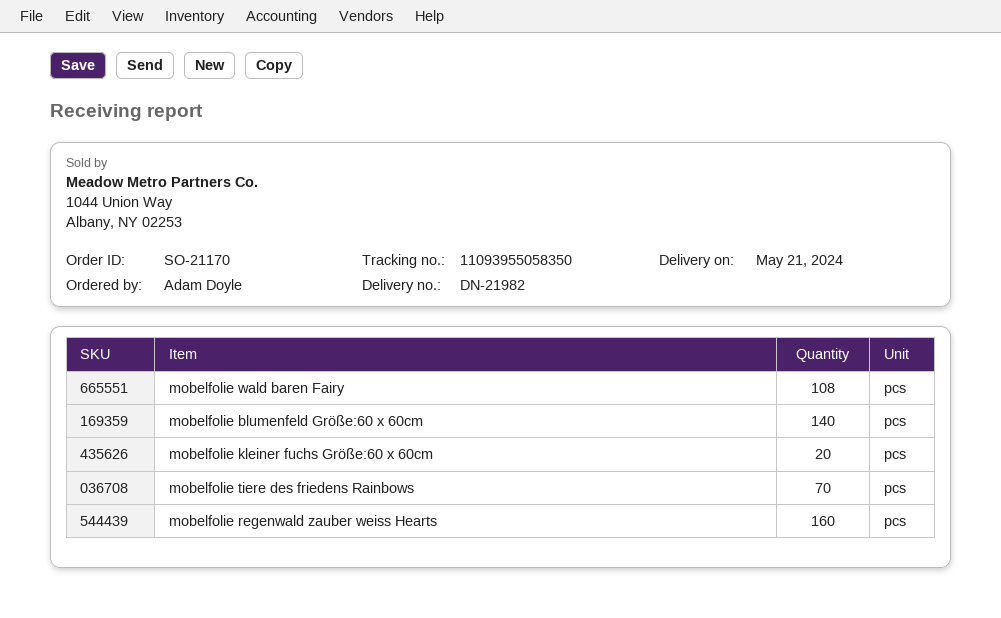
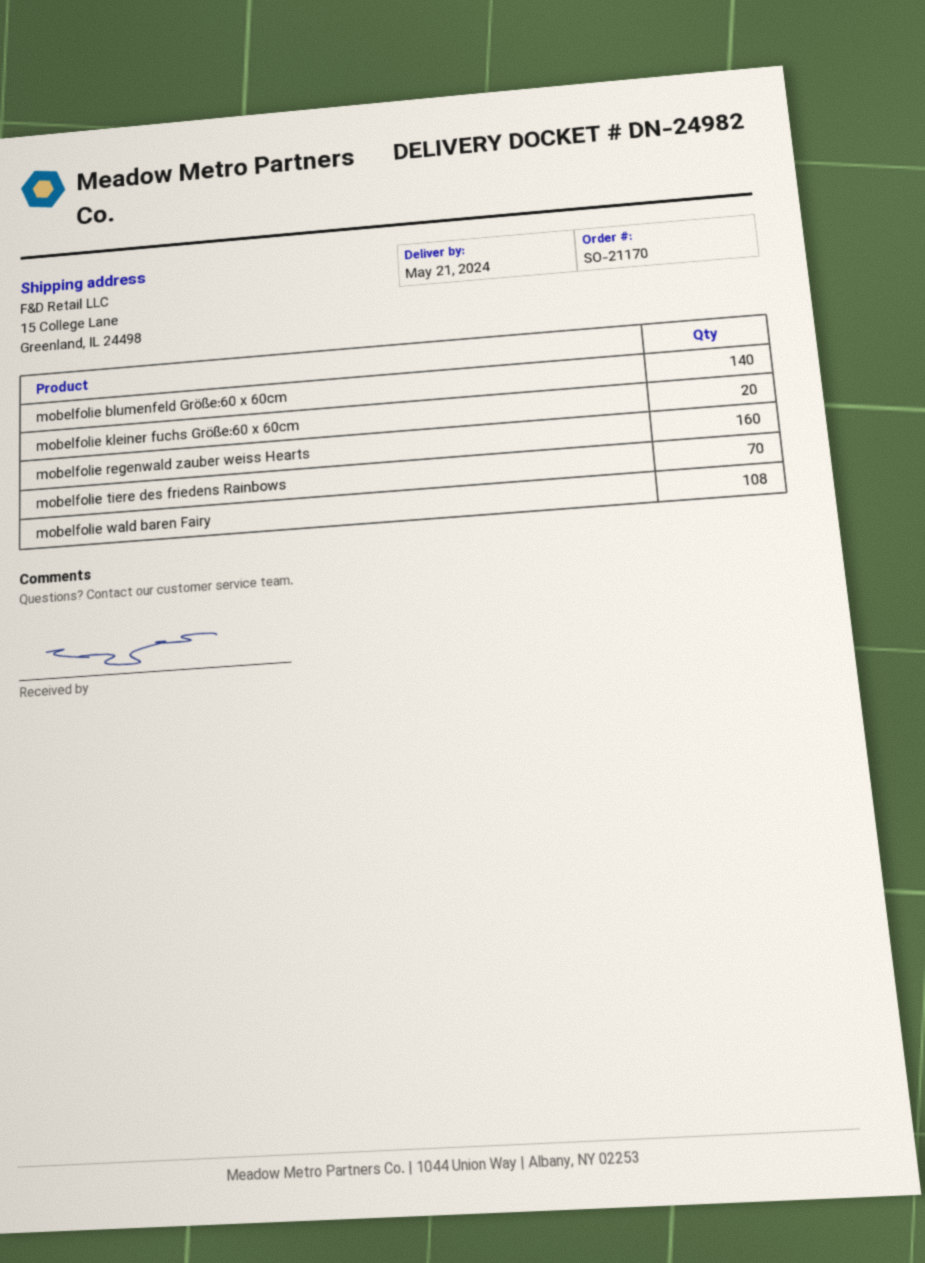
delivery note number: DN-21982 -> DN-24982

